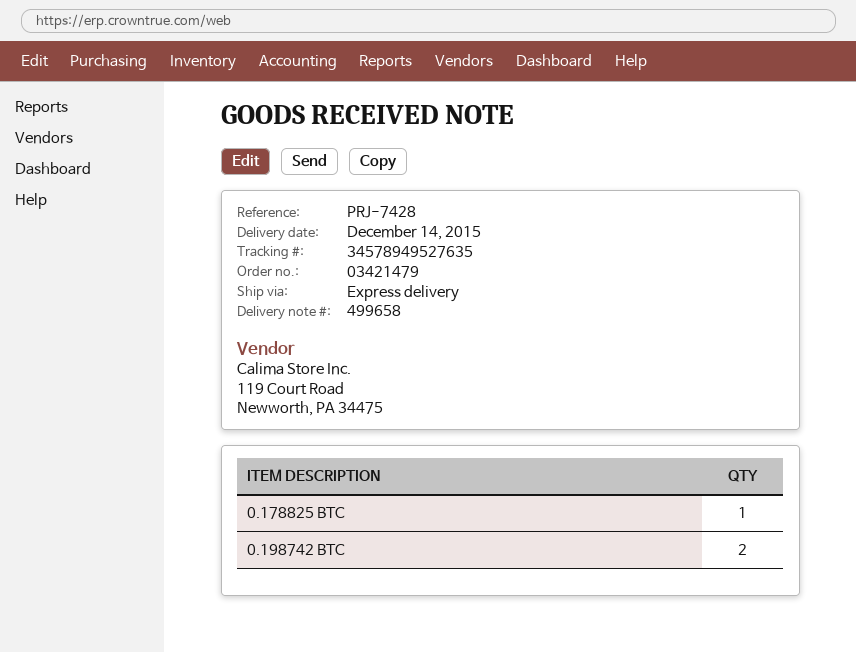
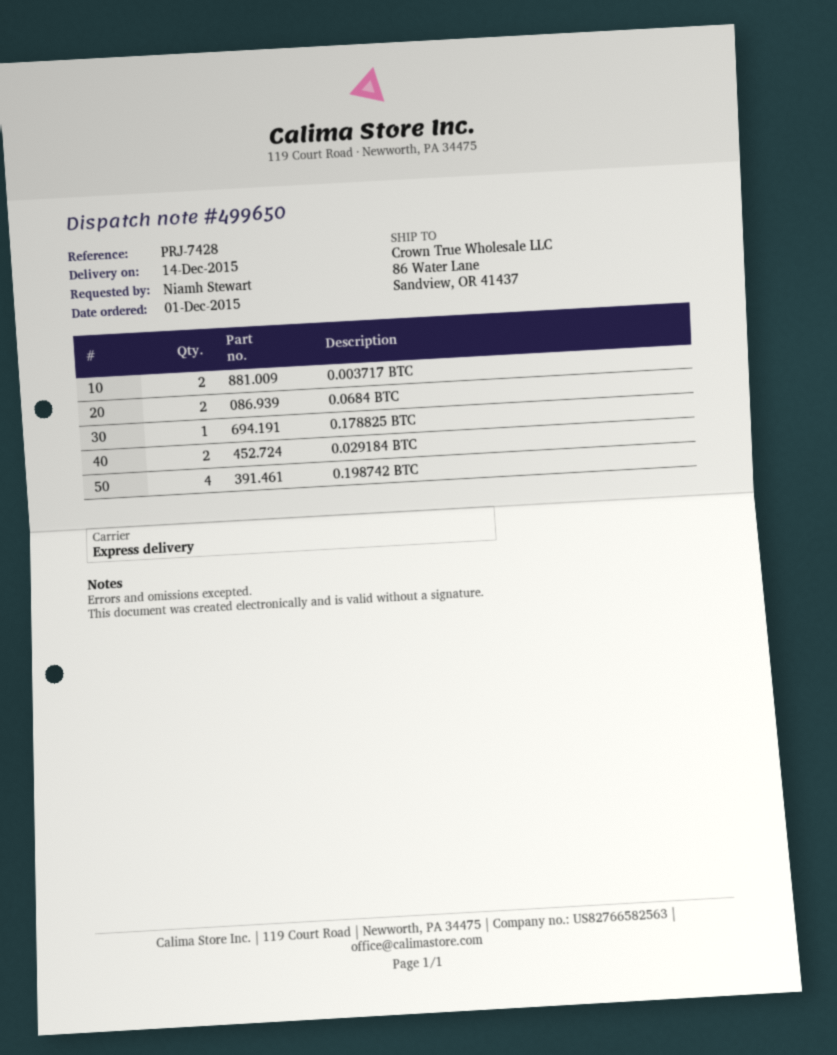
delivery note number: 499658 -> 499650
0.198742 BTC: 2 -> 4
0.003717 BTC: none -> 2
0.0684 BTC: none -> 2
0.029184 BTC: none -> 2

